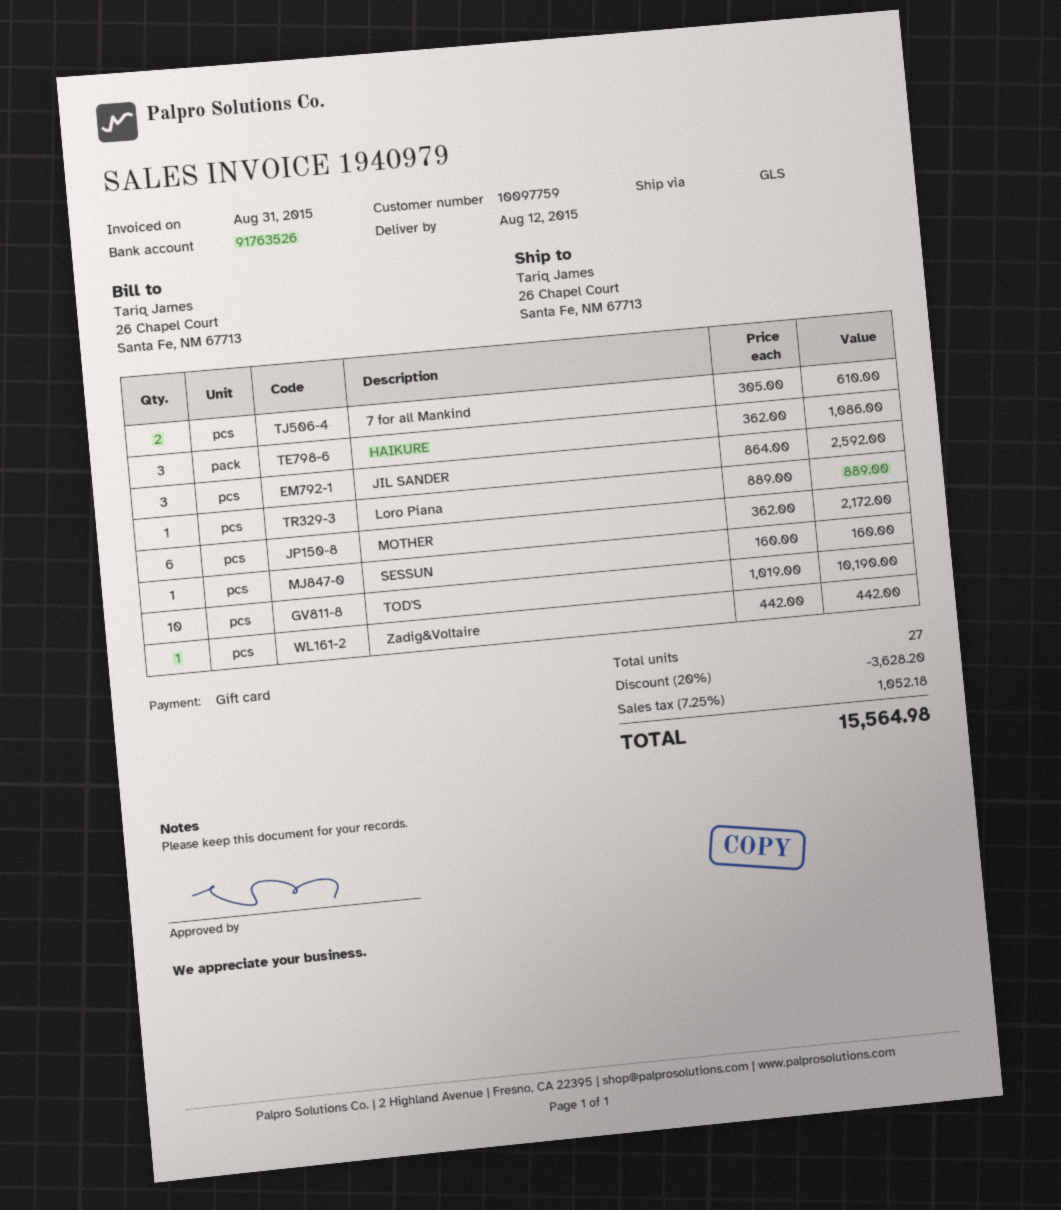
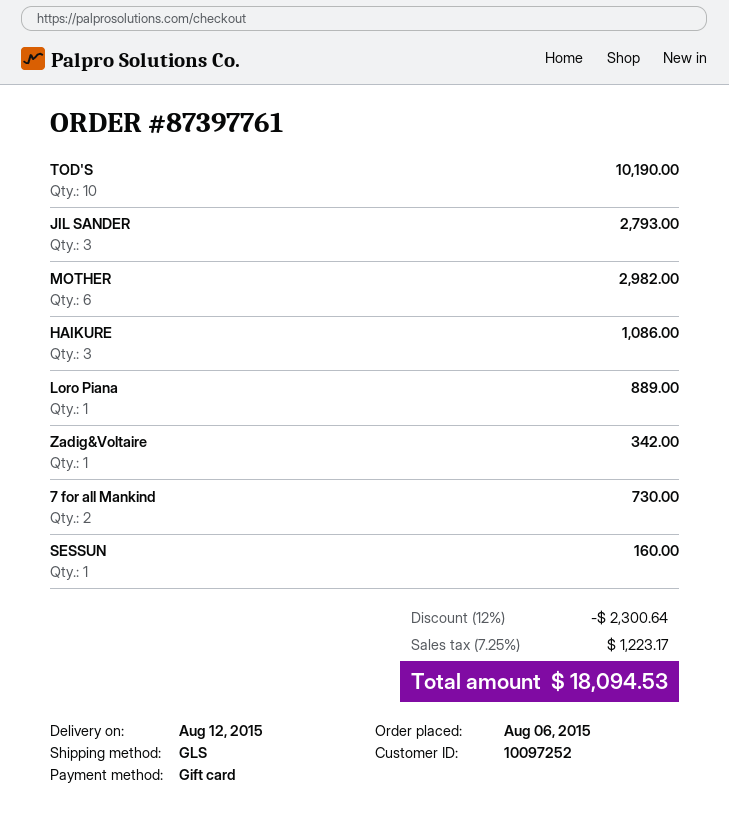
customer number: 10097759 -> 10097252
7 for all Mankind: 2 for 610.00 -> 2 for 730.00
JIL SANDER: 3 for 2592.00 -> 3 for 2793.00
MOTHER: 6 for 2172.00 -> 6 for 2982.00
Zadig&Voltaire: 1 for 442.00 -> 1 for 342.00
discount: 20% = 3628.20 -> 12% = 2300.64
tax: 7.25% = 1052.18 -> 7.25% = 1223.17
total: 15564.98 -> 18094.53

